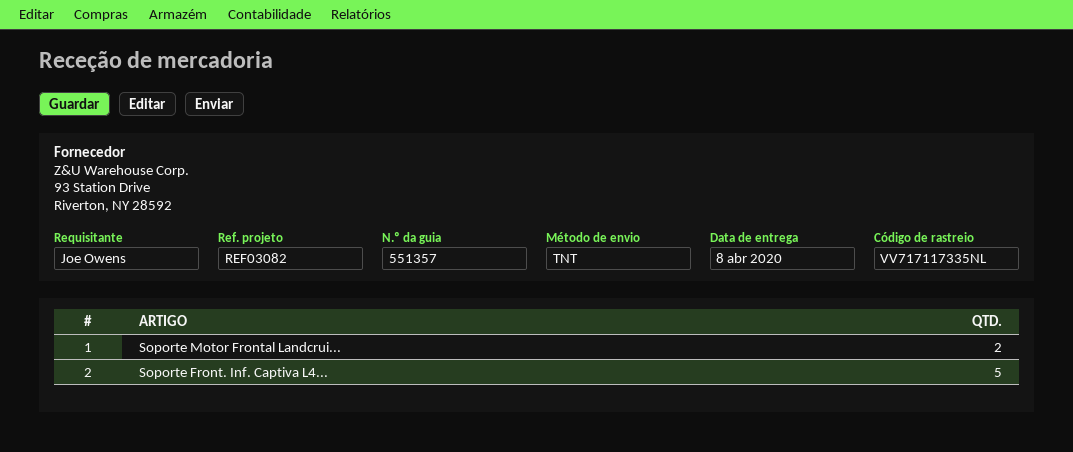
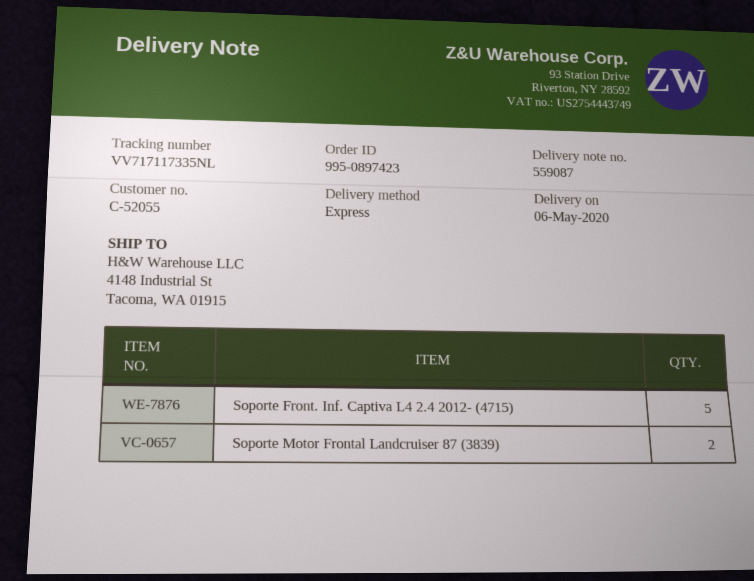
delivery note number: 551357 -> 559087
delivery date: 2020-04-08 -> 2020-05-06
shipping method: TNT -> express

